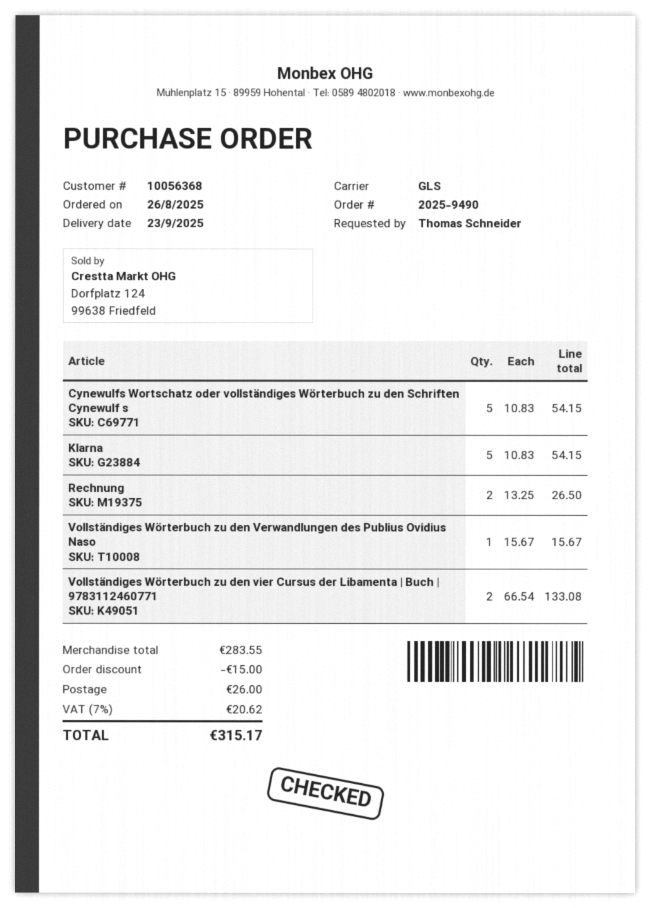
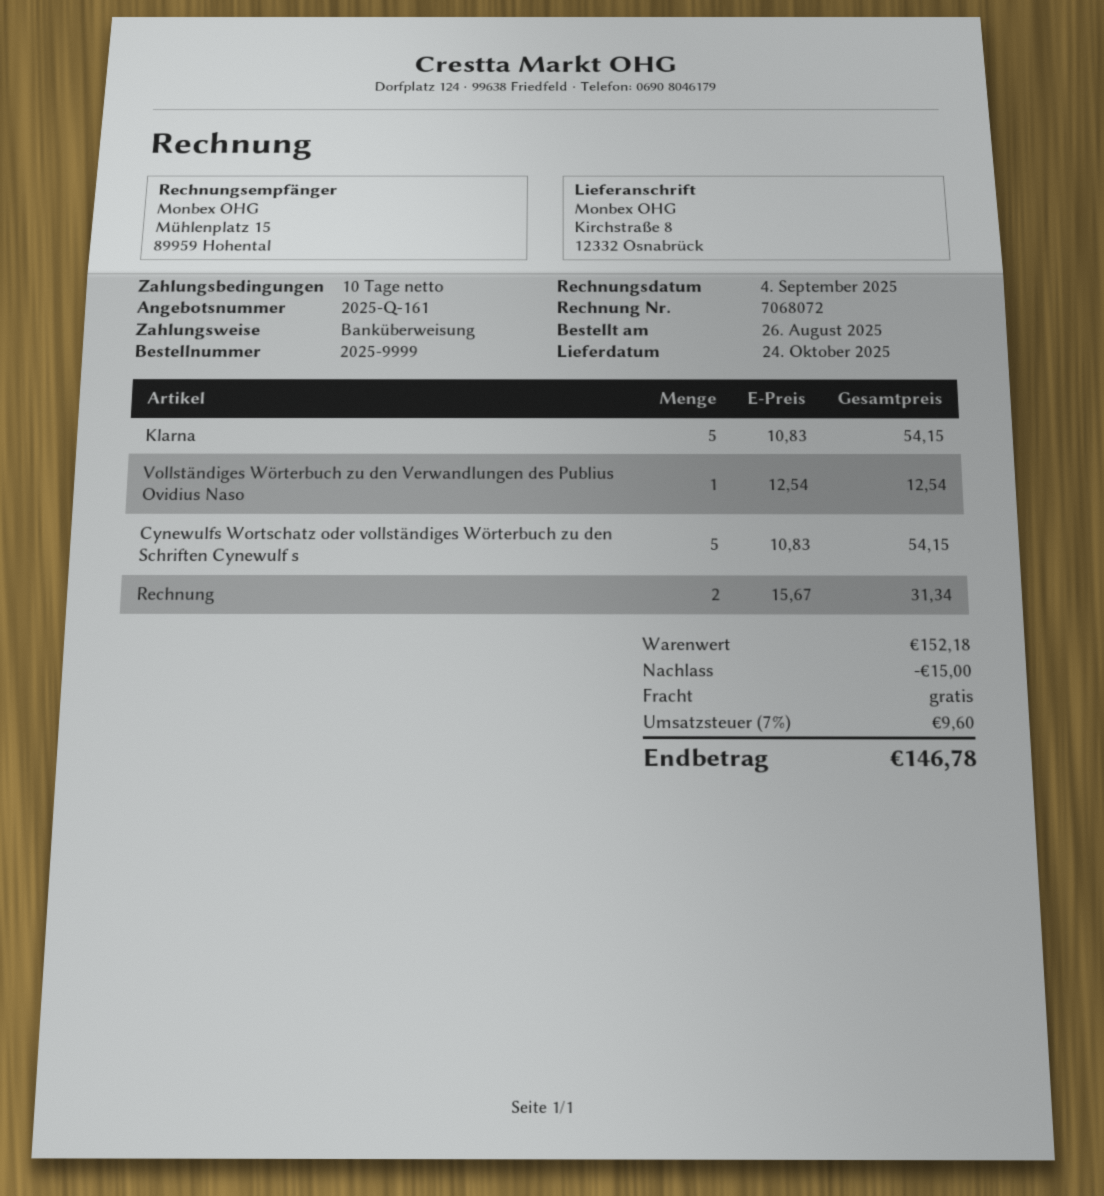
order number: 2025-9490 -> 2025-9999
delivery date: 2025-09-23 -> 2025-10-24
Rechnung: 2 x 13.25 = 26.50 -> 2 x 15.67 = 31.34
Vollständiges Wörterbuch zu den Verwandlungen des Publius Ovidius Naso: 1 x 15.67 = 15.67 -> 1 x 12.54 = 12.54
Vollständiges Wörterbuch zu den vier Cursus der Libamenta | Buch | 9783112460771: 2 x 66.54 = 133.08 -> none
subtotal: 283.55 -> 152.18
shipping: 26.00 -> 0.00
tax: 7% = 20.62 -> 7% = 9.60
total: 315.17 -> 146.78

